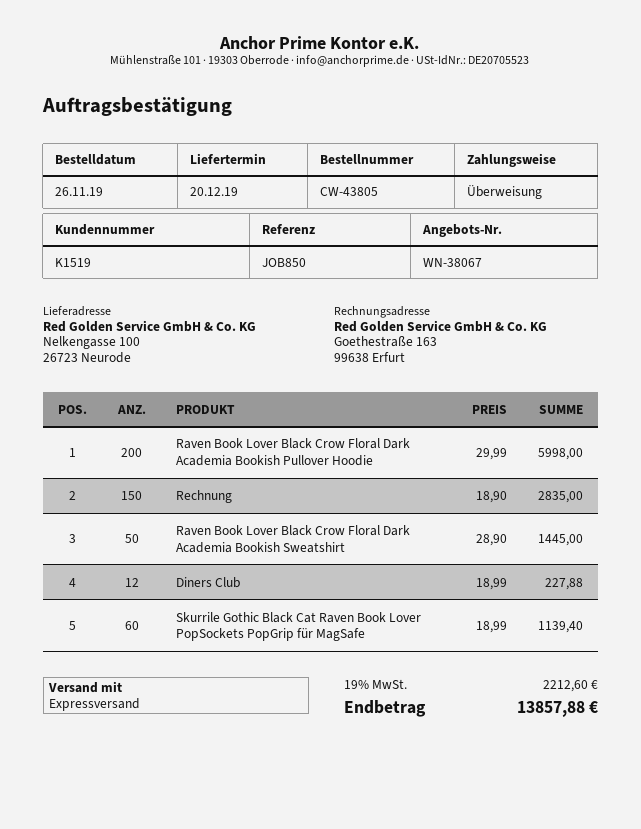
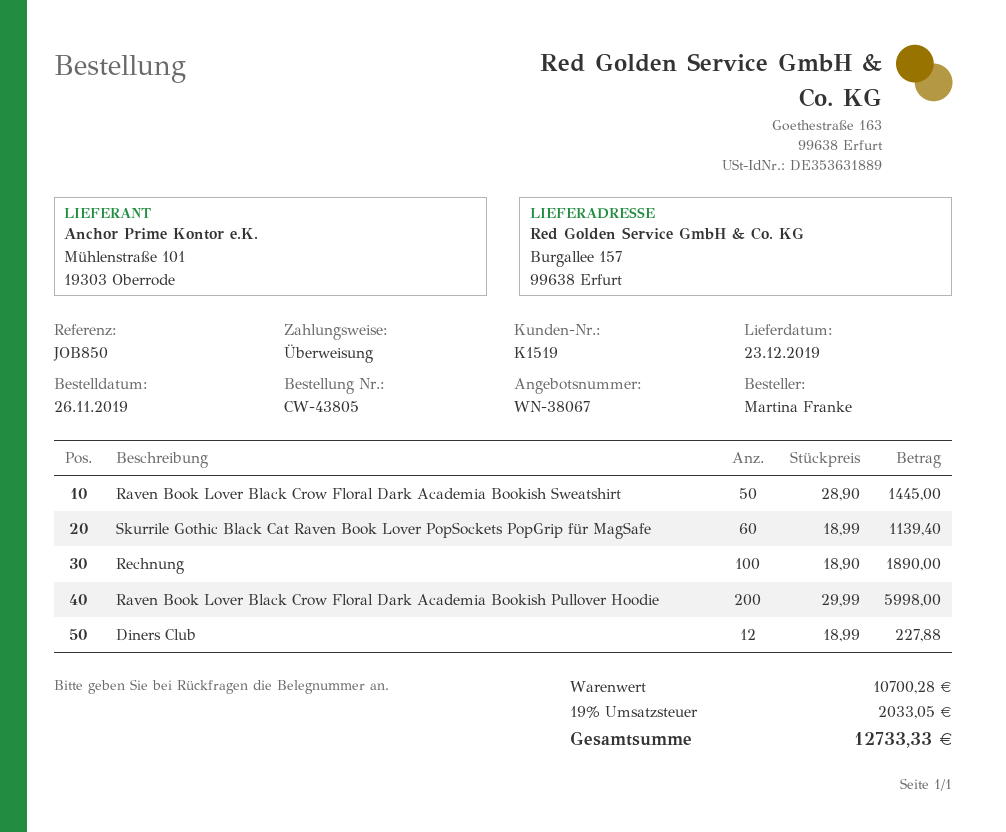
delivery date: 2019-12-20 -> 2019-12-23
ship to: Nelkengasse 100, 26723 Neurode -> Burgallee 157, 99638 Erfurt
Rechnung: 150 x 18.90 = 2835.00 -> 100 x 18.90 = 1890.00
tax: 19% = 2212.60 -> 19% = 2033.05
total: 13857.88 -> 12733.33

